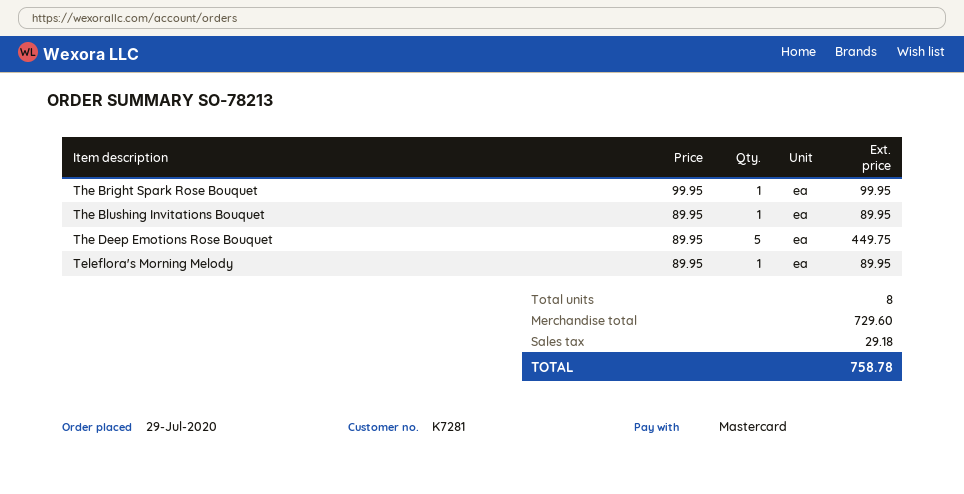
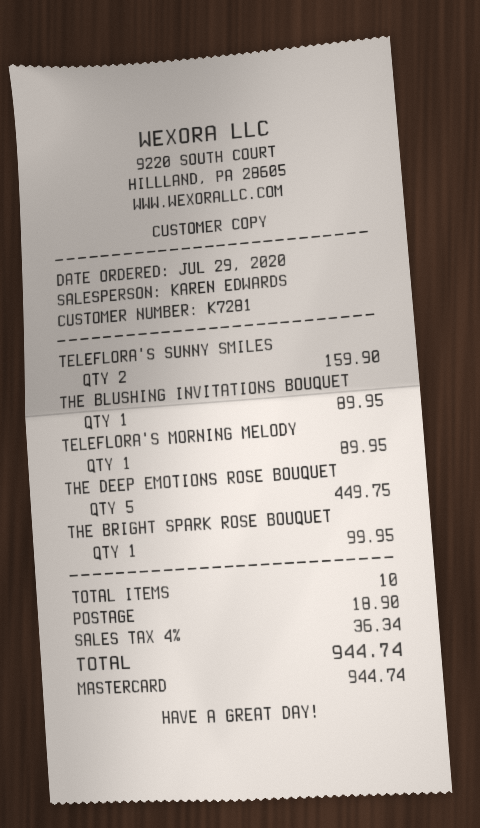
TELEFLORA'S SUNNY SMILES: none -> 2 for 159.90
total quantity: 8 -> 10
shipping: none -> 18.90
tax: 29.18 -> 36.34
total: 758.78 -> 944.74

